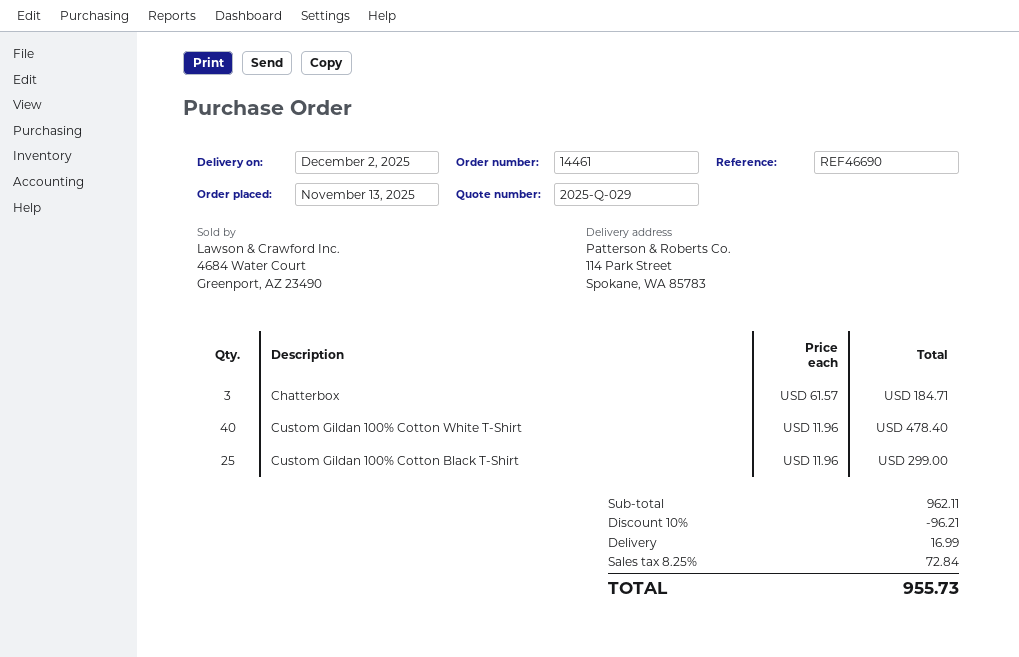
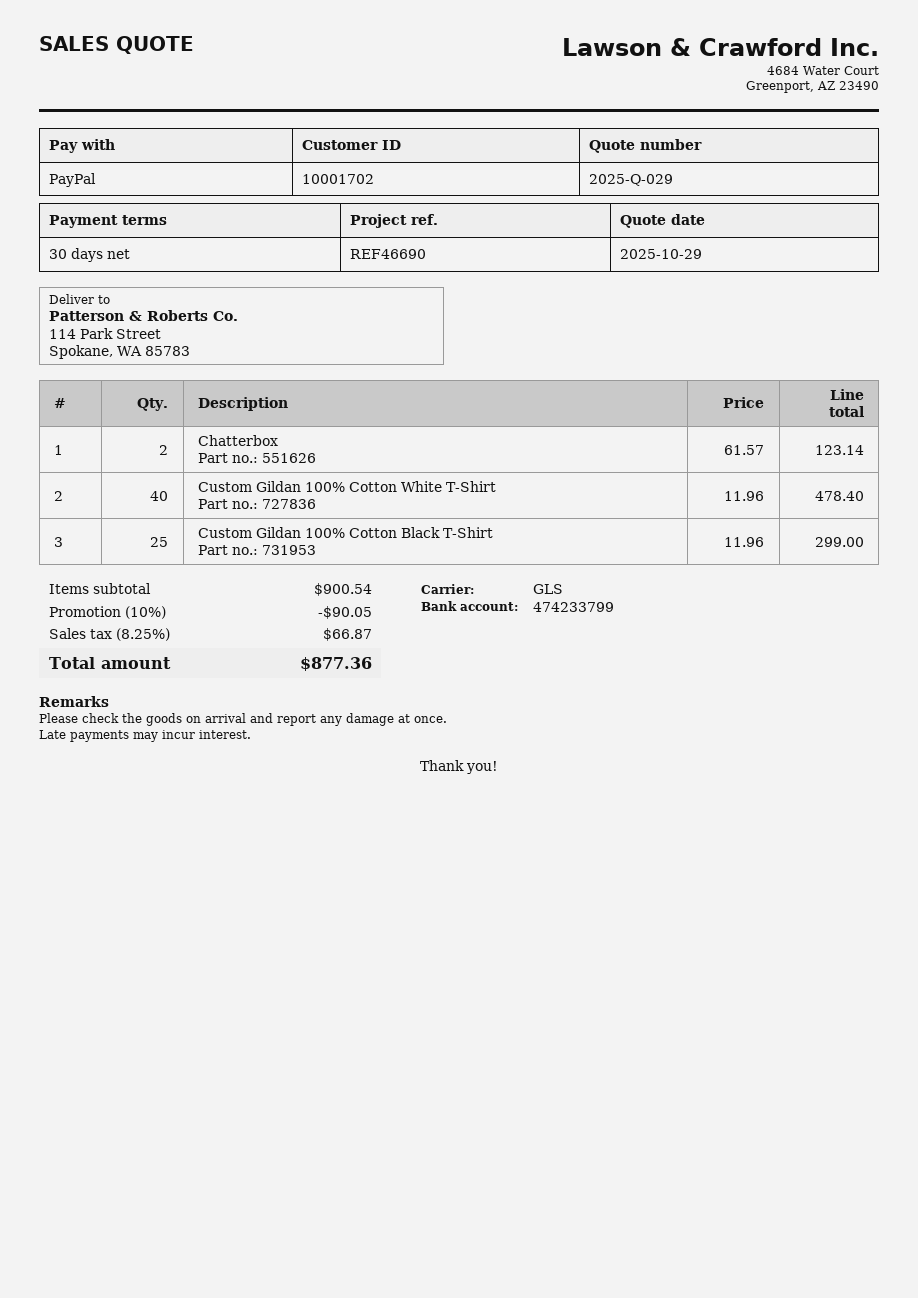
Chatterbox: 3 x 61.57 = 184.71 -> 2 x 61.57 = 123.14
subtotal: 962.11 -> 900.54
discount: 10% = 96.21 -> 10% = 90.05
shipping: 16.99 -> none
tax: 8.25% = 72.84 -> 8.25% = 66.87
total: 955.73 -> 877.36

